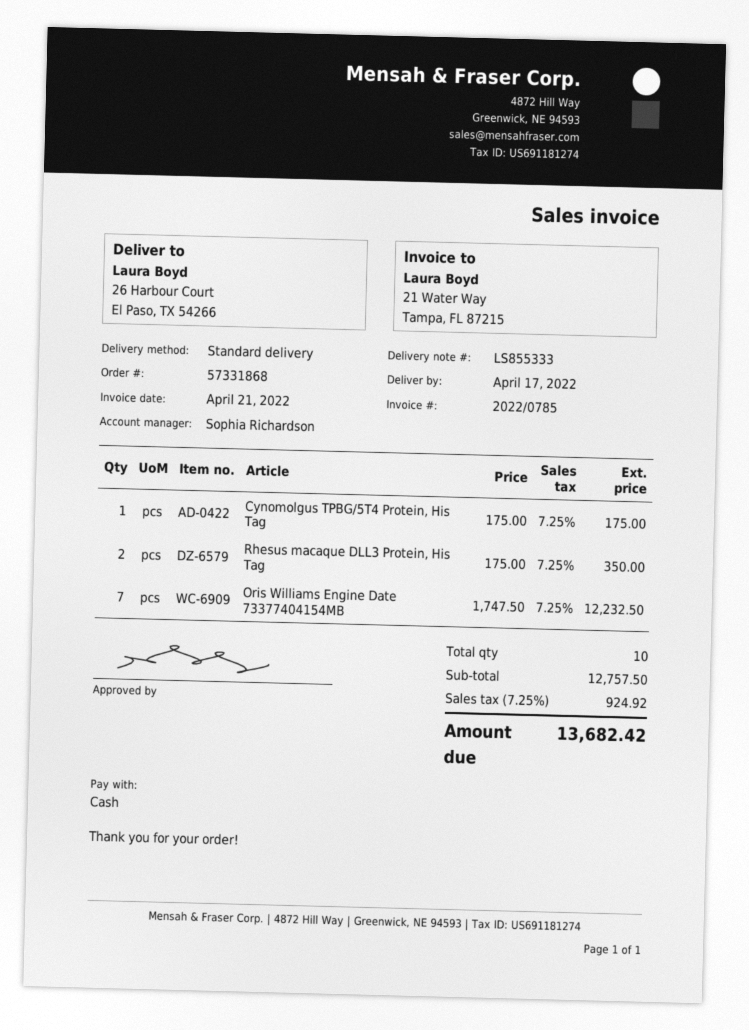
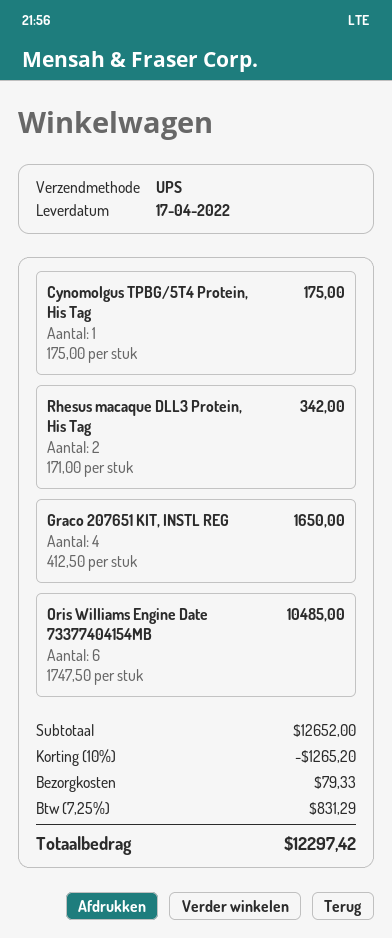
shipping method: standard -> UPS
Rhesus macaque DLL3 Protein, His Tag: 2 x 175.00 = 350.00 -> 2 x 171.00 = 342.00
Oris Williams Engine Date 73377404154MB: 7 x 1747.50 = 12232.50 -> 6 x 1747.50 = 10485.00
Graco 207651 KIT, INSTL REG: none -> 4 x 412.50 = 1650.00
subtotal: 12757.50 -> 12652.00
discount: none -> 10% = 1265.20
shipping: none -> 79.33
tax: 7.25% = 924.92 -> 7.25% = 831.29
total: 13682.42 -> 12297.42

